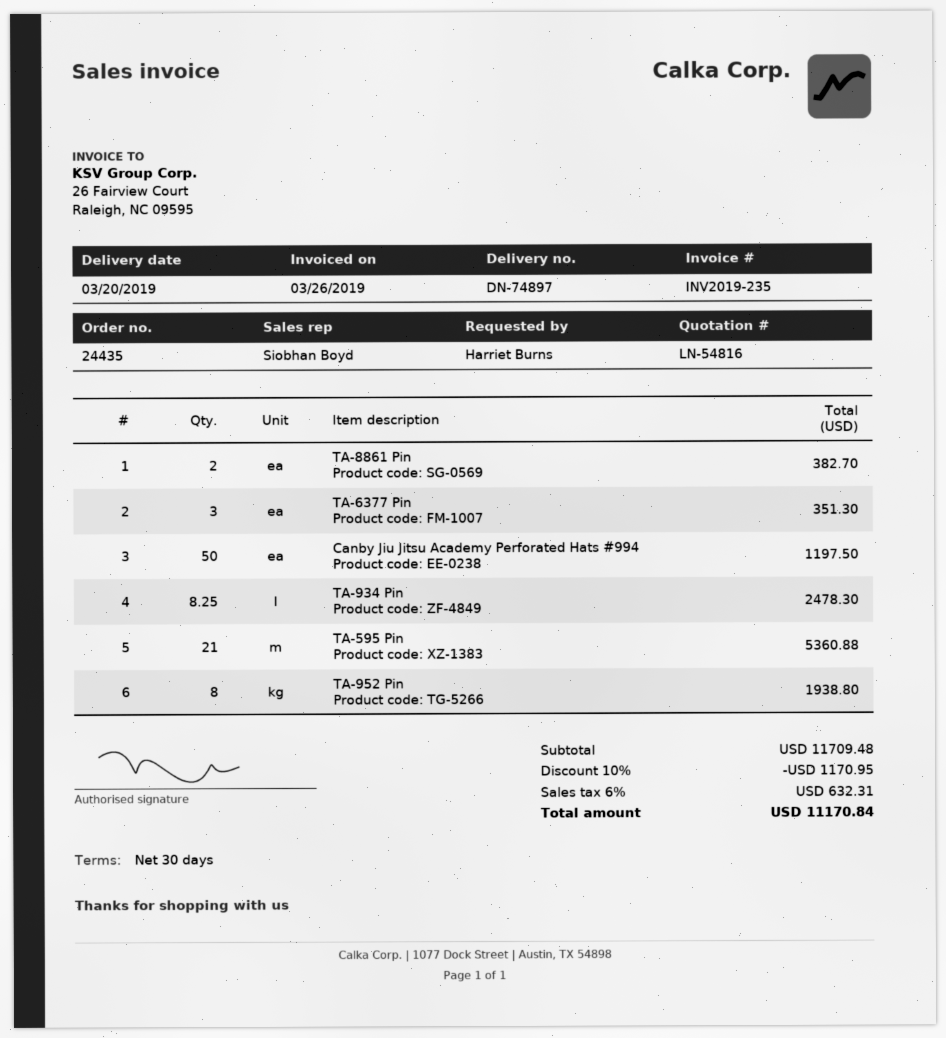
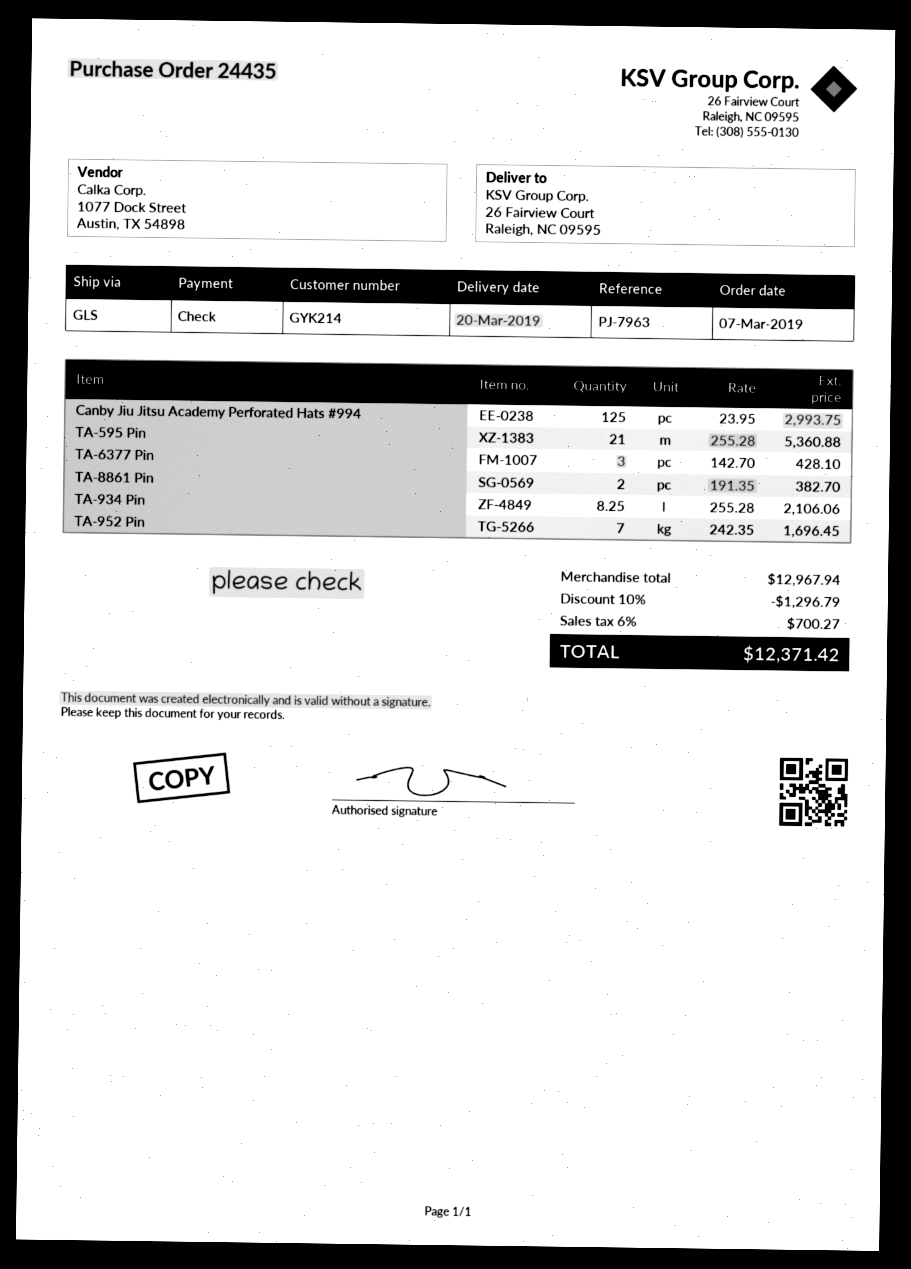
TA-6377 Pin: 3 for 351.30 -> 3 for 428.10
Canby Jiu Jitsu Academy Perforated Hats #994: 50 for 1197.50 -> 125 for 2993.75
TA-934 Pin: 8.25 for 2478.30 -> 8.25 for 2106.06
TA-952 Pin: 8 for 1938.80 -> 7 for 1696.45
subtotal: 11709.48 -> 12967.94
discount: 10% = 1170.95 -> 10% = 1296.79
tax: 6% = 632.31 -> 6% = 700.27
total: 11170.84 -> 12371.42

